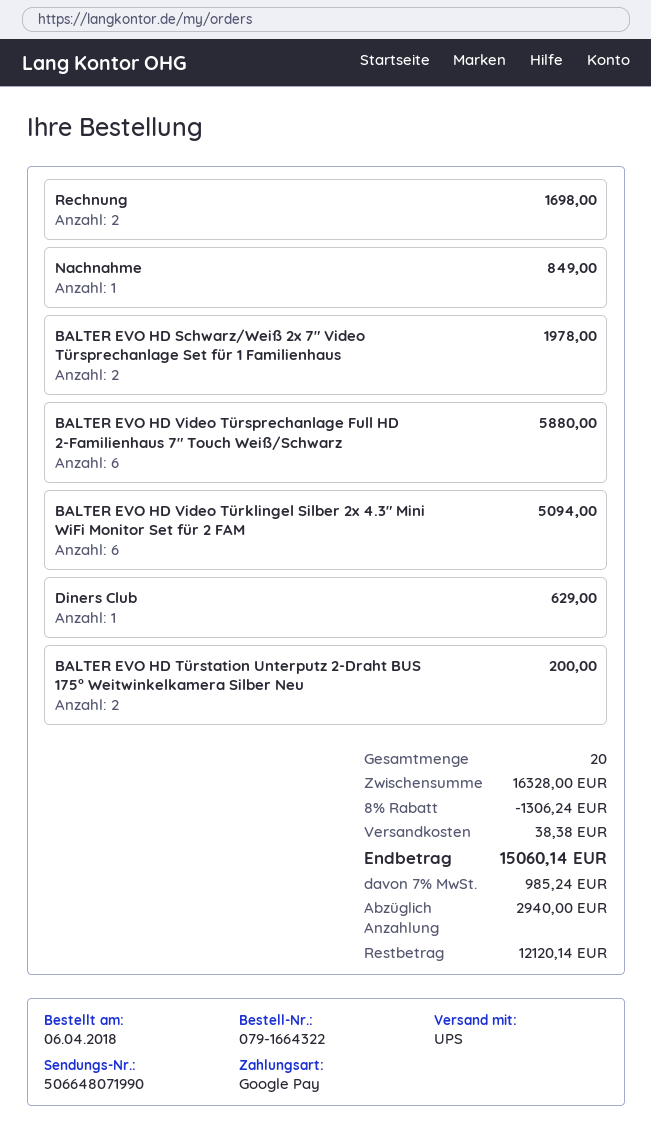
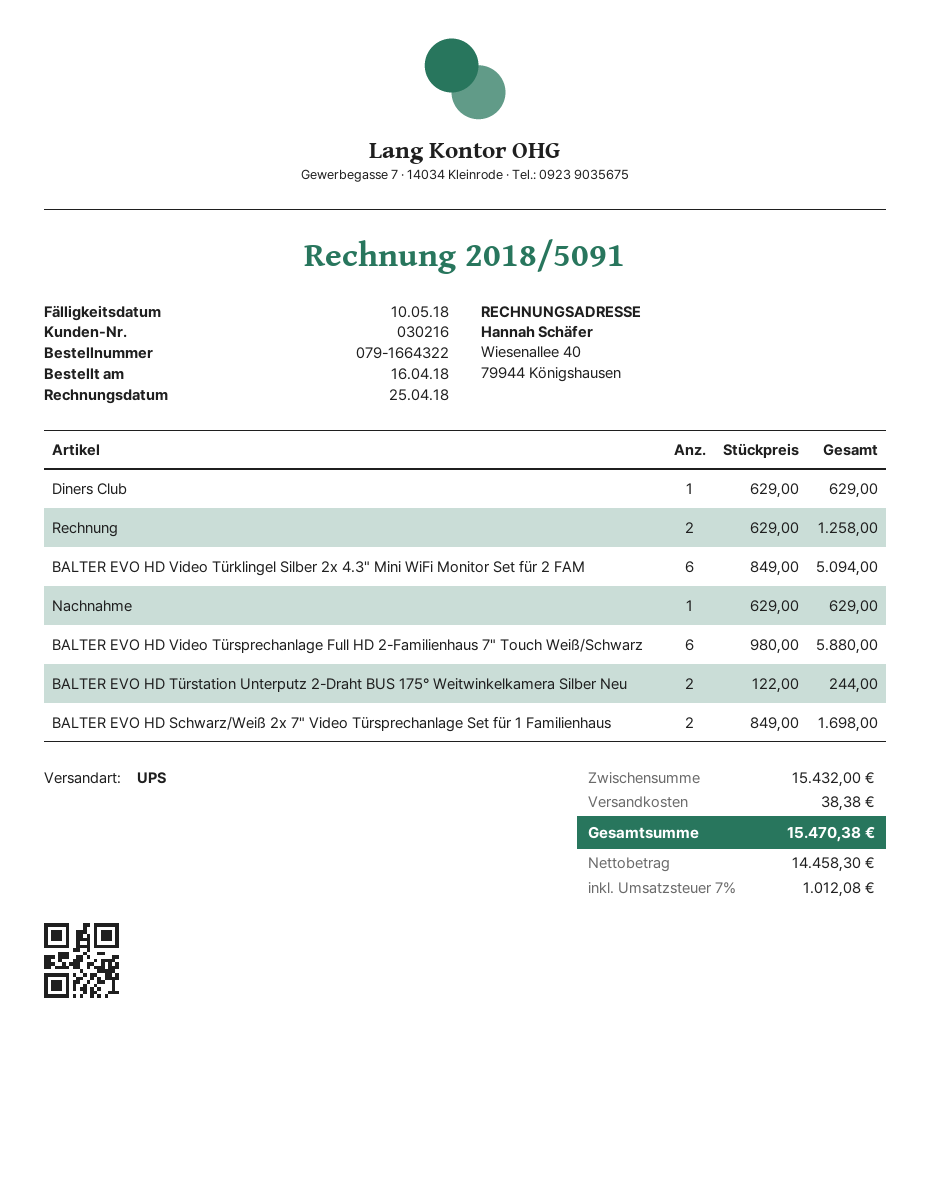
order date: 2018-04-06 -> 2018-04-16
Rechnung: 2 for 1698.00 -> 2 for 1258.00
Nachnahme: 1 for 849.00 -> 1 for 629.00
BALTER EVO HD Schwarz/Weiß 2x 7" Video Türsprechanlage Set für 1 Familienhaus: 2 for 1978.00 -> 2 for 1698.00
BALTER EVO HD Türstation Unterputz 2-Draht BUS 175° Weitwinkelkamera Silber Neu: 2 for 200.00 -> 2 for 244.00
subtotal: 16328.00 -> 15432.00
discount: 8% = 1306.24 -> none
tax: 7% = 985.24 -> 7% = 1012.08
total: 15060.14 -> 15470.38

